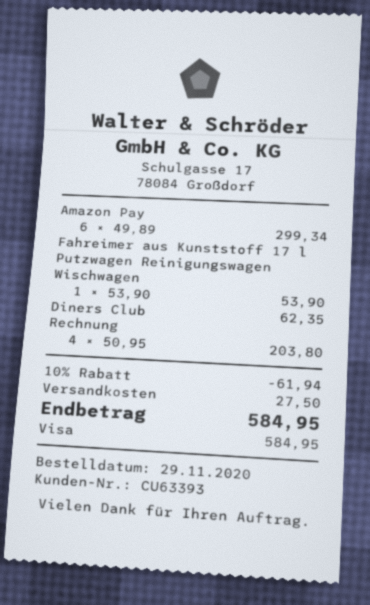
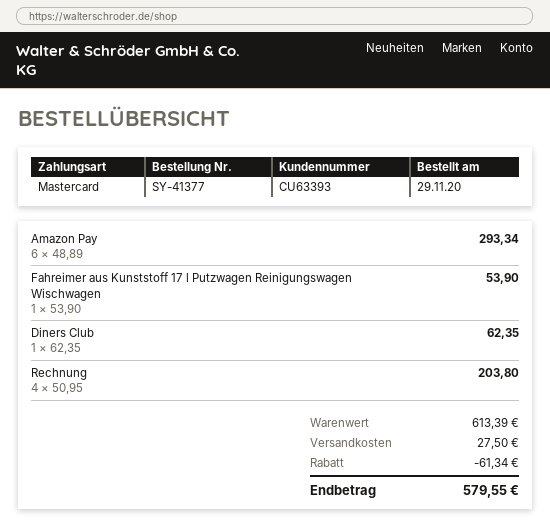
payment method: Visa -> Mastercard
Amazon Pay: 6 x 49.89 = 299.34 -> 6 x 48.89 = 293.34
discount: 61.94 -> 61.34
total: 584.95 -> 579.55

